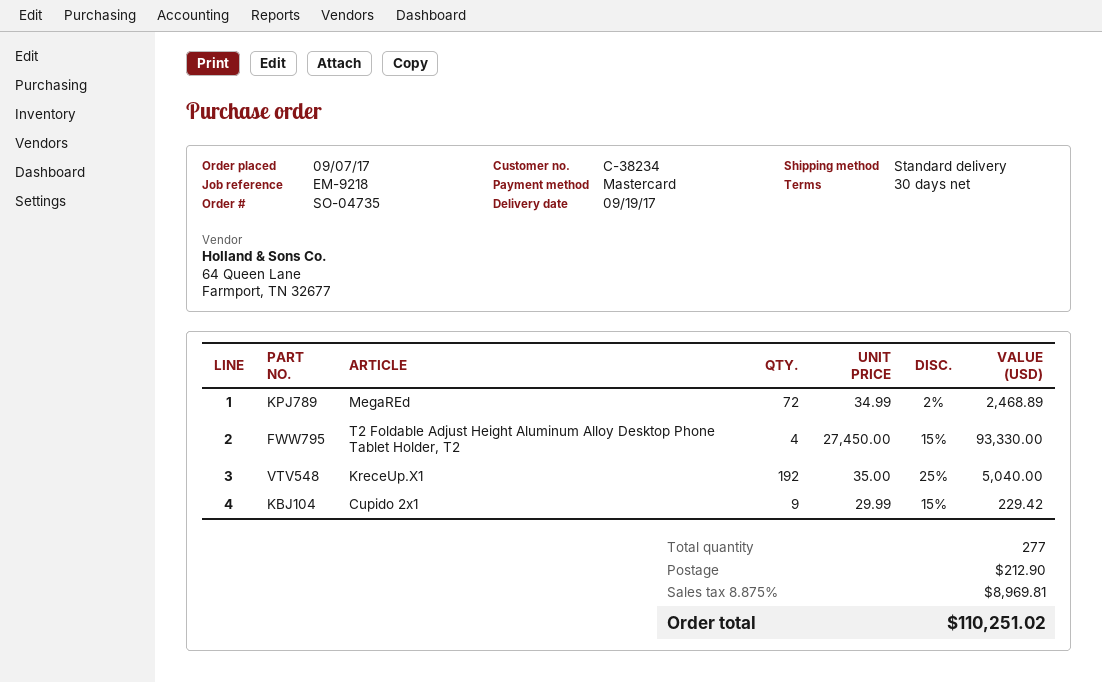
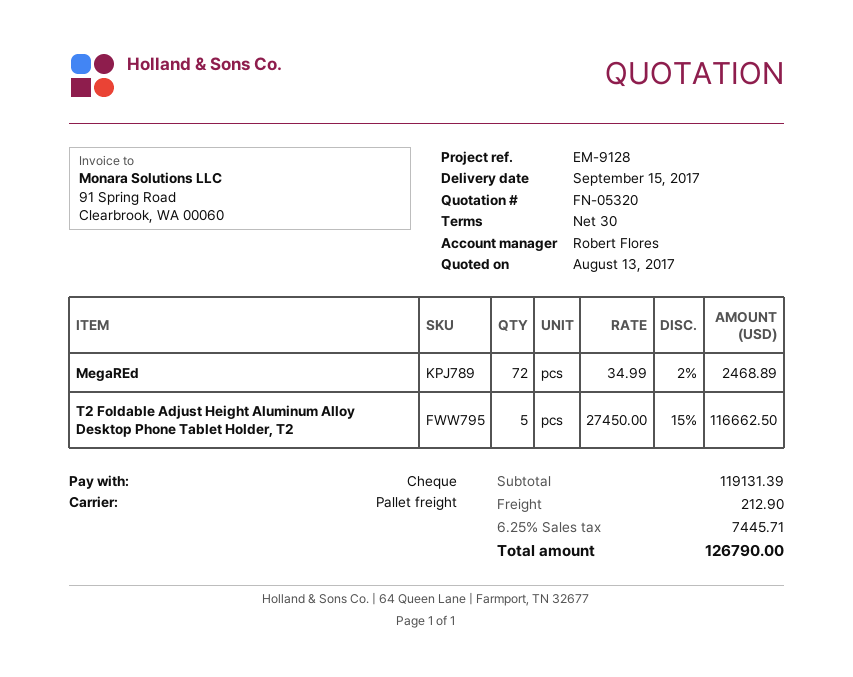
delivery date: 2017-09-19 -> 2017-09-15
reference: EM-9218 -> EM-9128
payment method: Mastercard -> cheque
shipping method: standard -> pallet freight
T2 Foldable Adjust Height Aluminum Alloy Desktop Phone Tablet Holder, T2: 4 x 27450.00 - 15% = 93330.00 -> 5 x 27450.00 - 15% = 116662.50
KreceUp.X1: 192 x 35.00 - 25% = 5040.00 -> none
Cupido 2x1: 9 x 29.99 - 15% = 229.42 -> none
tax: 8.875% = 8969.81 -> 6.25% = 7445.71
total: 110251.02 -> 126790.00

